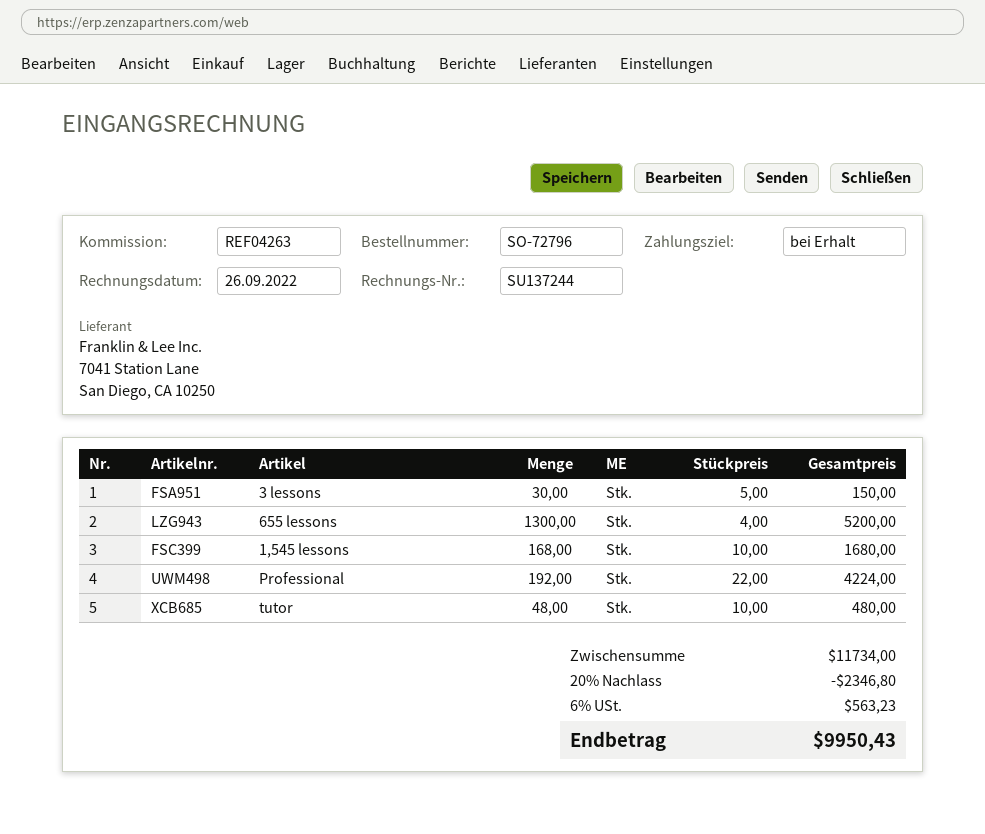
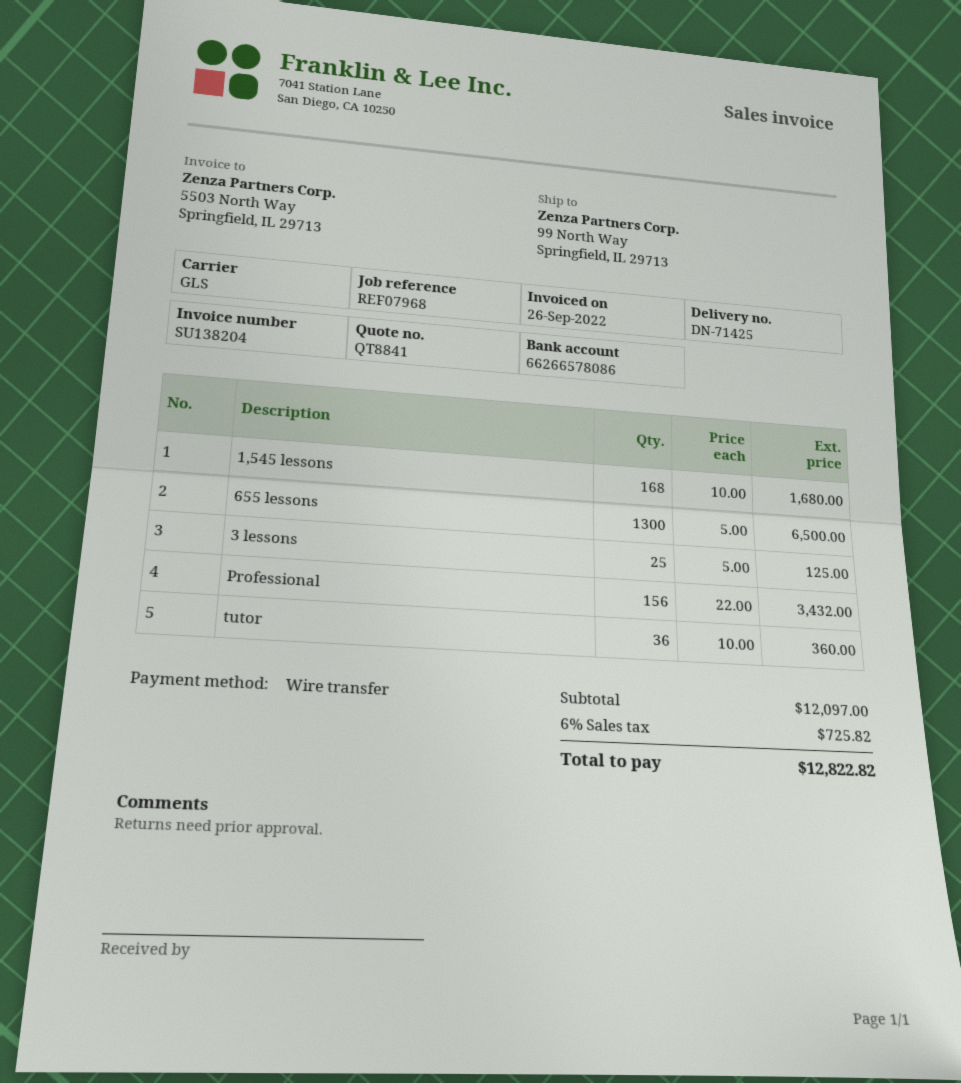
invoice number: SU137244 -> SU138204
reference: REF04263 -> REF07968
3 lessons: 30 x 5.00 = 150.00 -> 25 x 5.00 = 125.00
655 lessons: 1300 x 4.00 = 5200.00 -> 1300 x 5.00 = 6500.00
Professional: 192 x 22.00 = 4224.00 -> 156 x 22.00 = 3432.00
tutor: 48 x 10.00 = 480.00 -> 36 x 10.00 = 360.00
subtotal: 11734.00 -> 12097.00
discount: 20% = 2346.80 -> none
tax: 6% = 563.23 -> 6% = 725.82
total: 9950.43 -> 12822.82

